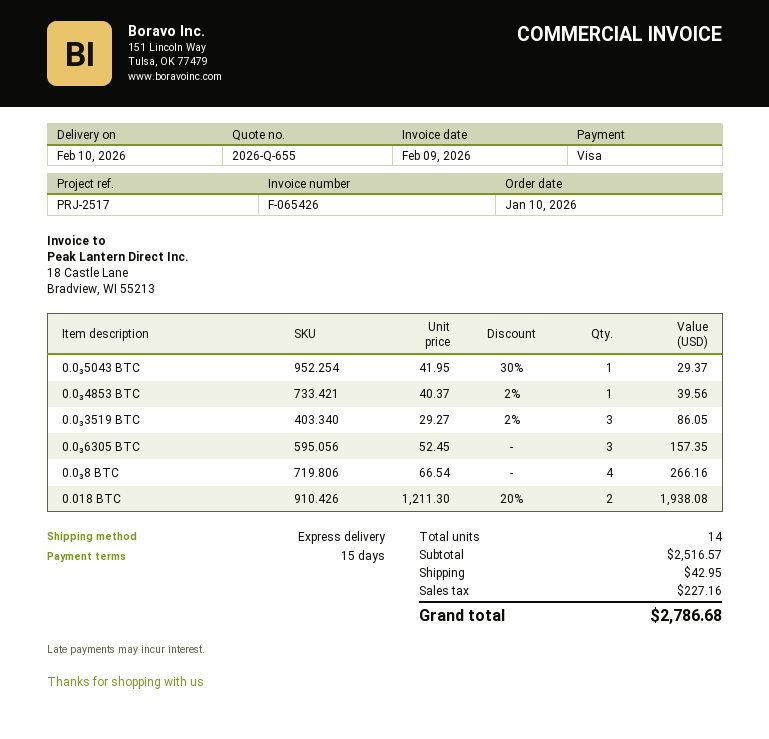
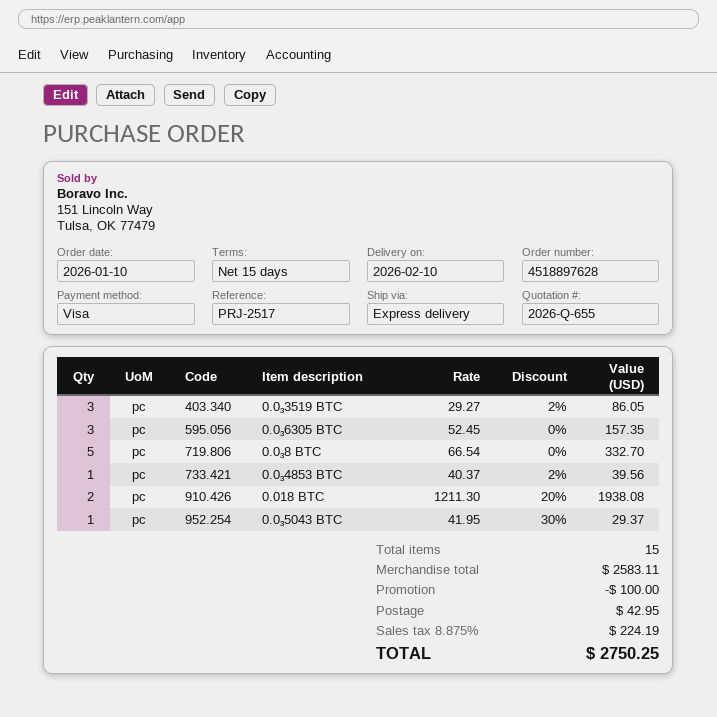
0.0₃8 BTC: 4 x 66.54 = 266.16 -> 5 x 66.54 = 332.70
total quantity: 14 -> 15
subtotal: 2516.57 -> 2583.11
discount: none -> 100.00
tax: 227.16 -> 224.19
total: 2786.68 -> 2750.25

